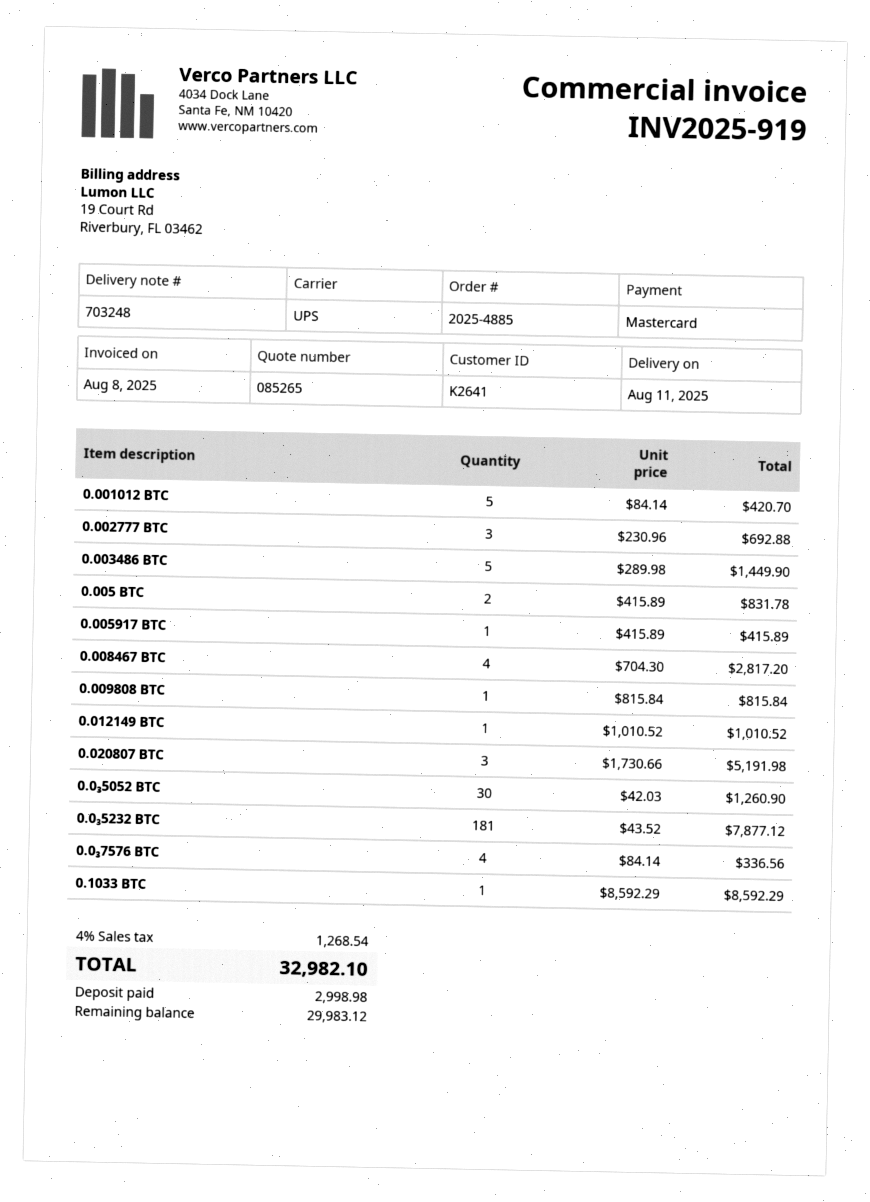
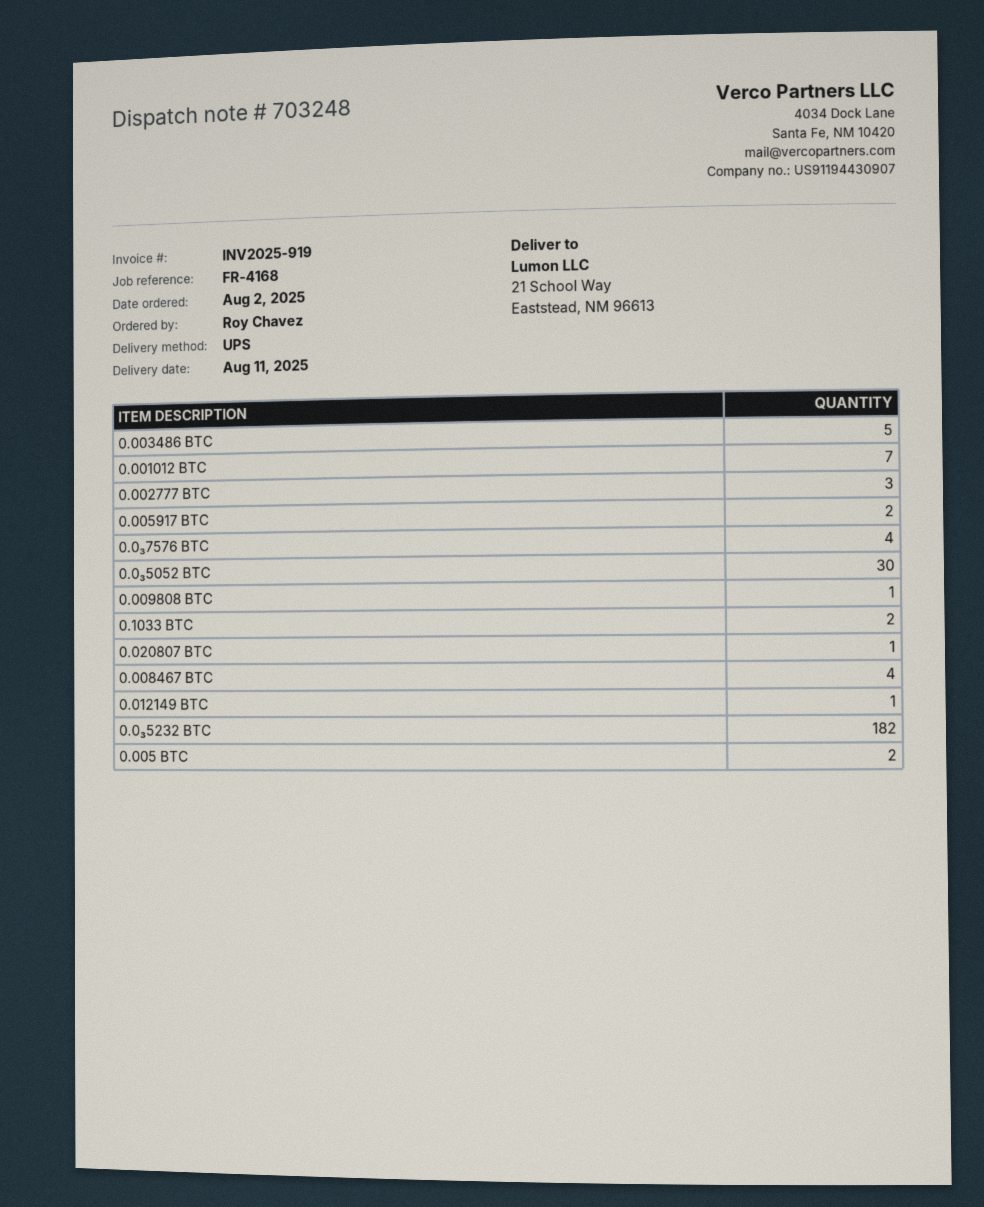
0.001012 BTC: 5 -> 7
0.005917 BTC: 1 -> 2
0.020807 BTC: 3 -> 1
0.0₃5232 BTC: 181 -> 182
0.1033 BTC: 1 -> 2

